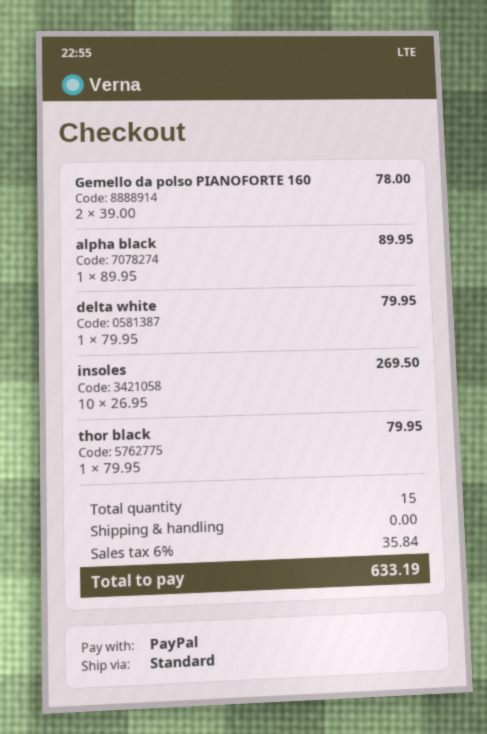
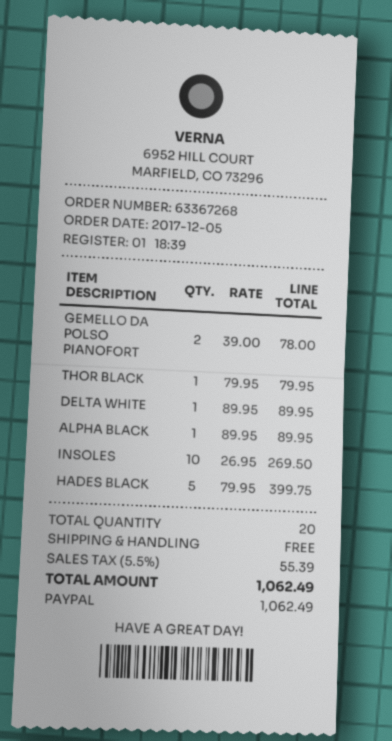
delta white: 1 x 79.95 = 79.95 -> 1 x 89.95 = 89.95
HADES BLACK: none -> 5 x 79.95 = 399.75
total quantity: 15 -> 20
tax: 6% = 35.84 -> 5.5% = 55.39
total: 633.19 -> 1062.49

